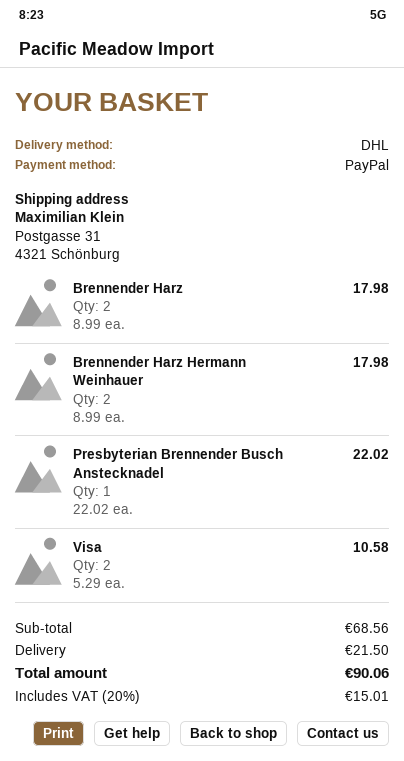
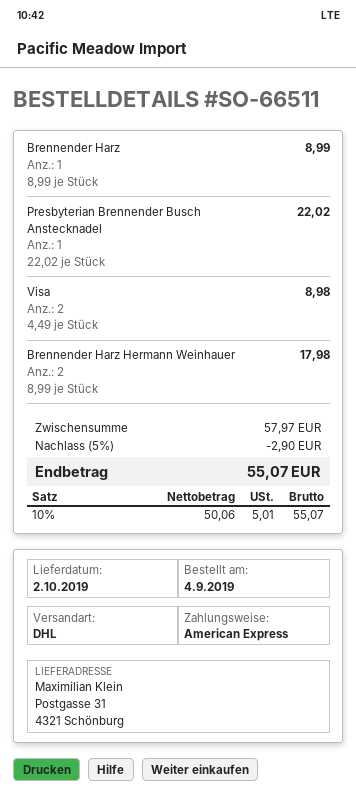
payment method: PayPal -> American Express
Brennender Harz: 2 x 8.99 = 17.98 -> 1 x 8.99 = 8.99
Visa: 2 x 5.29 = 10.58 -> 2 x 4.49 = 8.98
subtotal: 68.56 -> 57.97
discount: none -> 5% = 2.90
shipping: 21.50 -> none
tax: 20% = 15.01 -> 10% = 5.01
total: 90.06 -> 55.07

